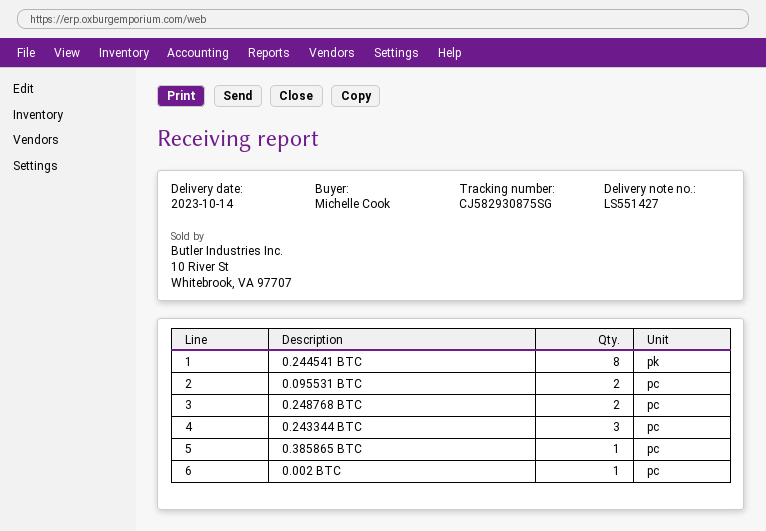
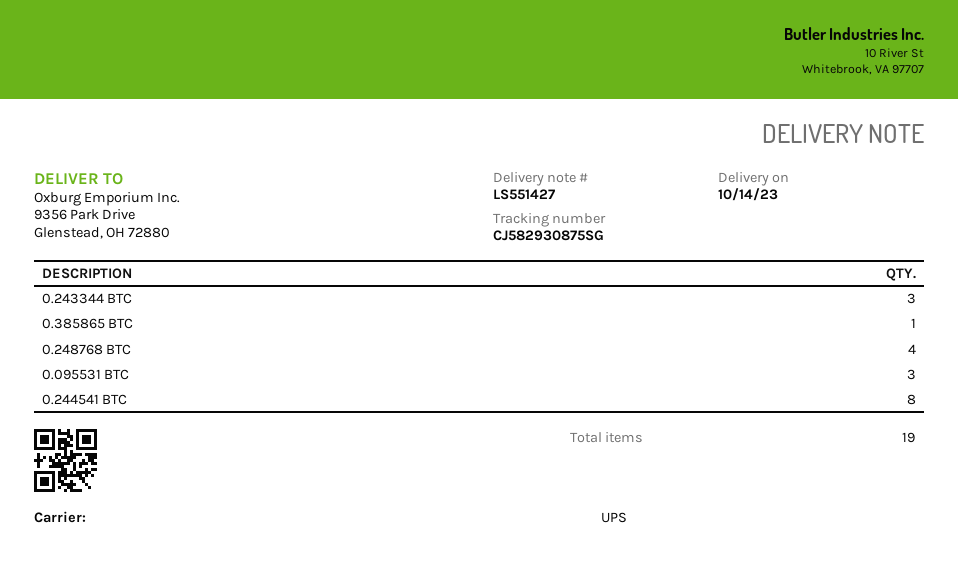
0.095531 BTC: 2 -> 3
0.248768 BTC: 2 -> 4
0.002 BTC: 1 -> none

